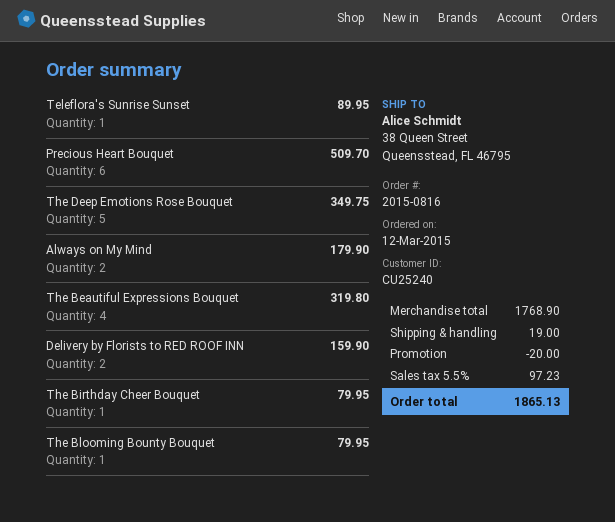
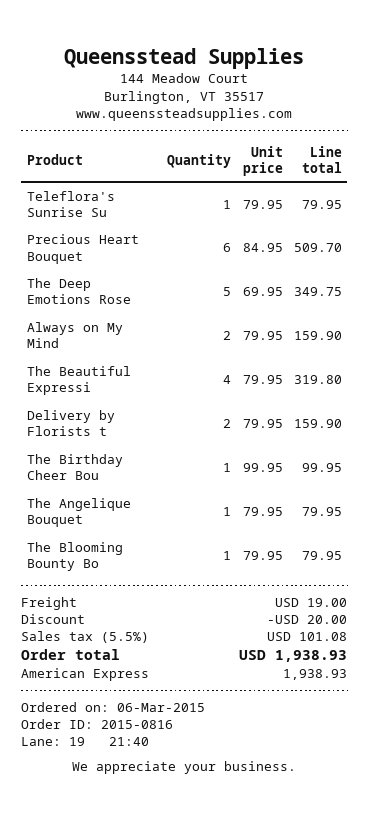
order date: 2015-03-12 -> 2015-03-06
Teleflora's Sunrise Sunset: 1 for 89.95 -> 1 for 79.95
Always on My Mind: 2 for 179.90 -> 2 for 159.90
The Birthday Cheer Bouquet: 1 for 79.95 -> 1 for 99.95
The Angelique Bouquet: none -> 1 for 79.95
tax: 5.5% = 97.23 -> 5.5% = 101.08
total: 1865.13 -> 1938.93

